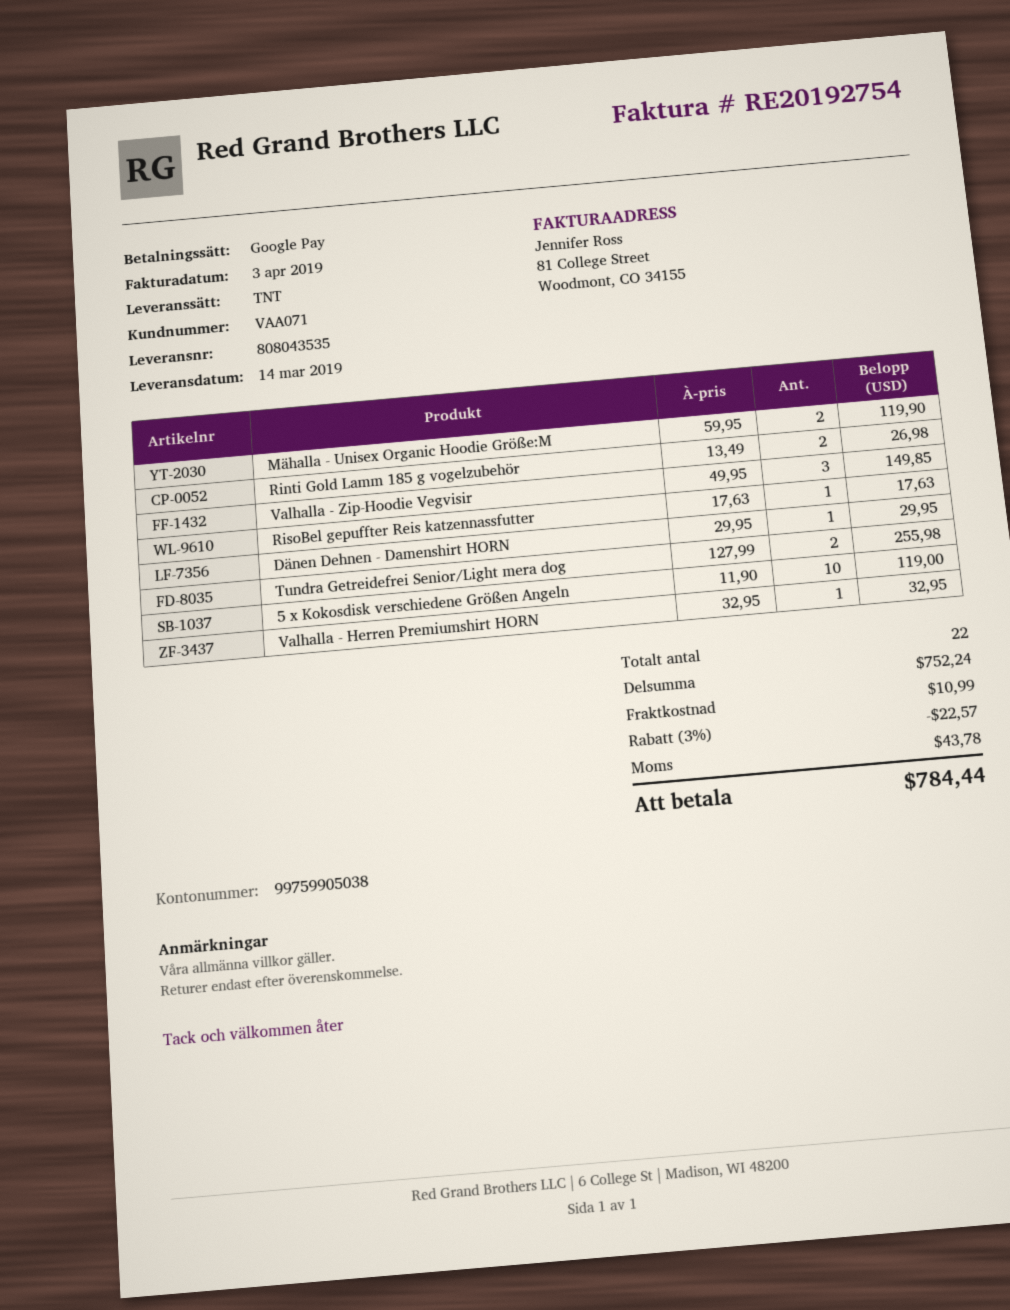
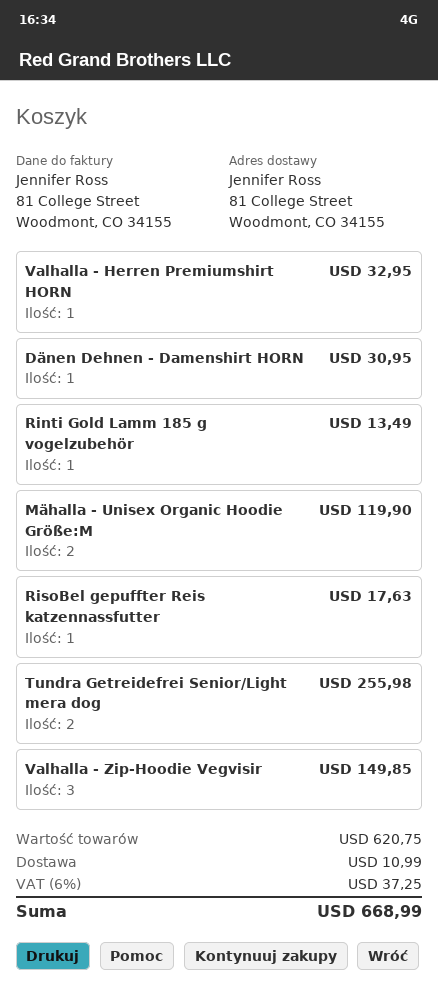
Rinti Gold Lamm 185 g vogelzubehör: 2 for 26.98 -> 1 for 13.49
Dänen Dehnen - Damenshirt HORN: 1 for 29.95 -> 1 for 30.95
5 x Kokosdisk verschiedene Größen Angeln: 10 for 119.00 -> none
subtotal: 752.24 -> 620.75
discount: 3% = 22.57 -> none
tax: 43.78 -> 37.25
total: 784.44 -> 668.99

